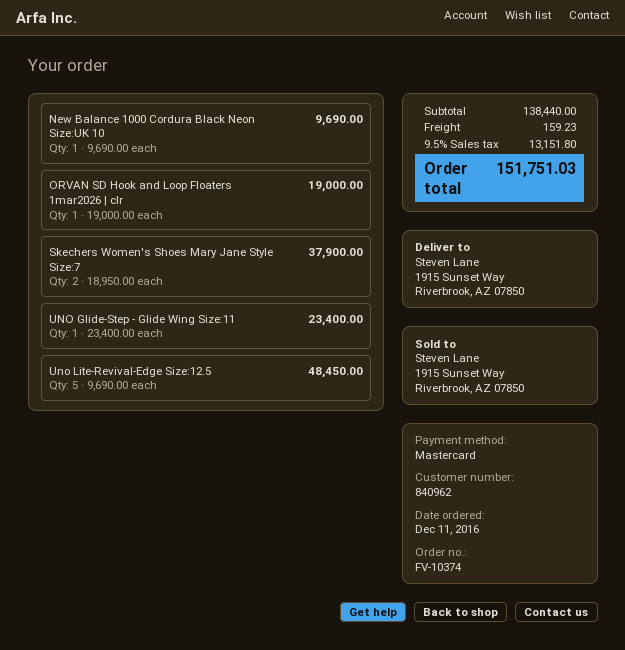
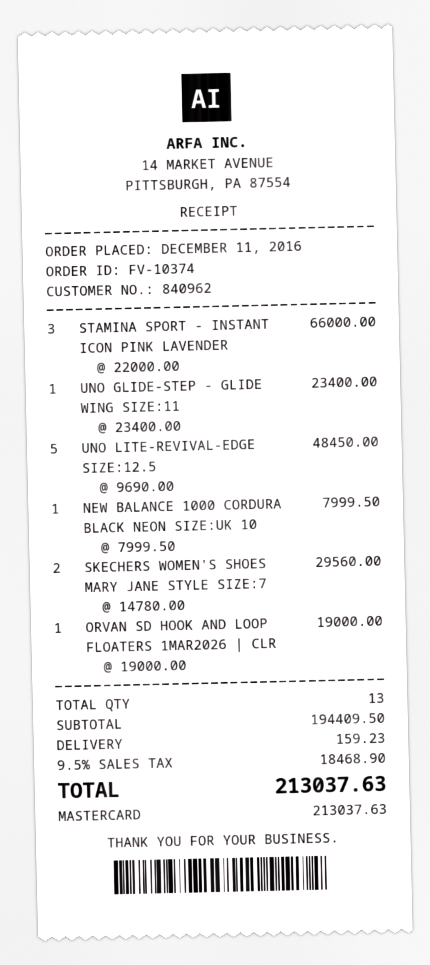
New Balance 1000 Cordura Black Neon Size:UK 10: 1 x 9690.00 = 9690.00 -> 1 x 7999.50 = 7999.50
Skechers Women's Shoes Mary Jane Style Size:7: 2 x 18950.00 = 37900.00 -> 2 x 14780.00 = 29560.00
STAMINA SPORT - INSTANT ICON PINK LAVENDER: none -> 3 x 22000.00 = 66000.00
subtotal: 138440.00 -> 194409.50
tax: 9.5% = 13151.80 -> 9.5% = 18468.90
total: 151751.03 -> 213037.63

